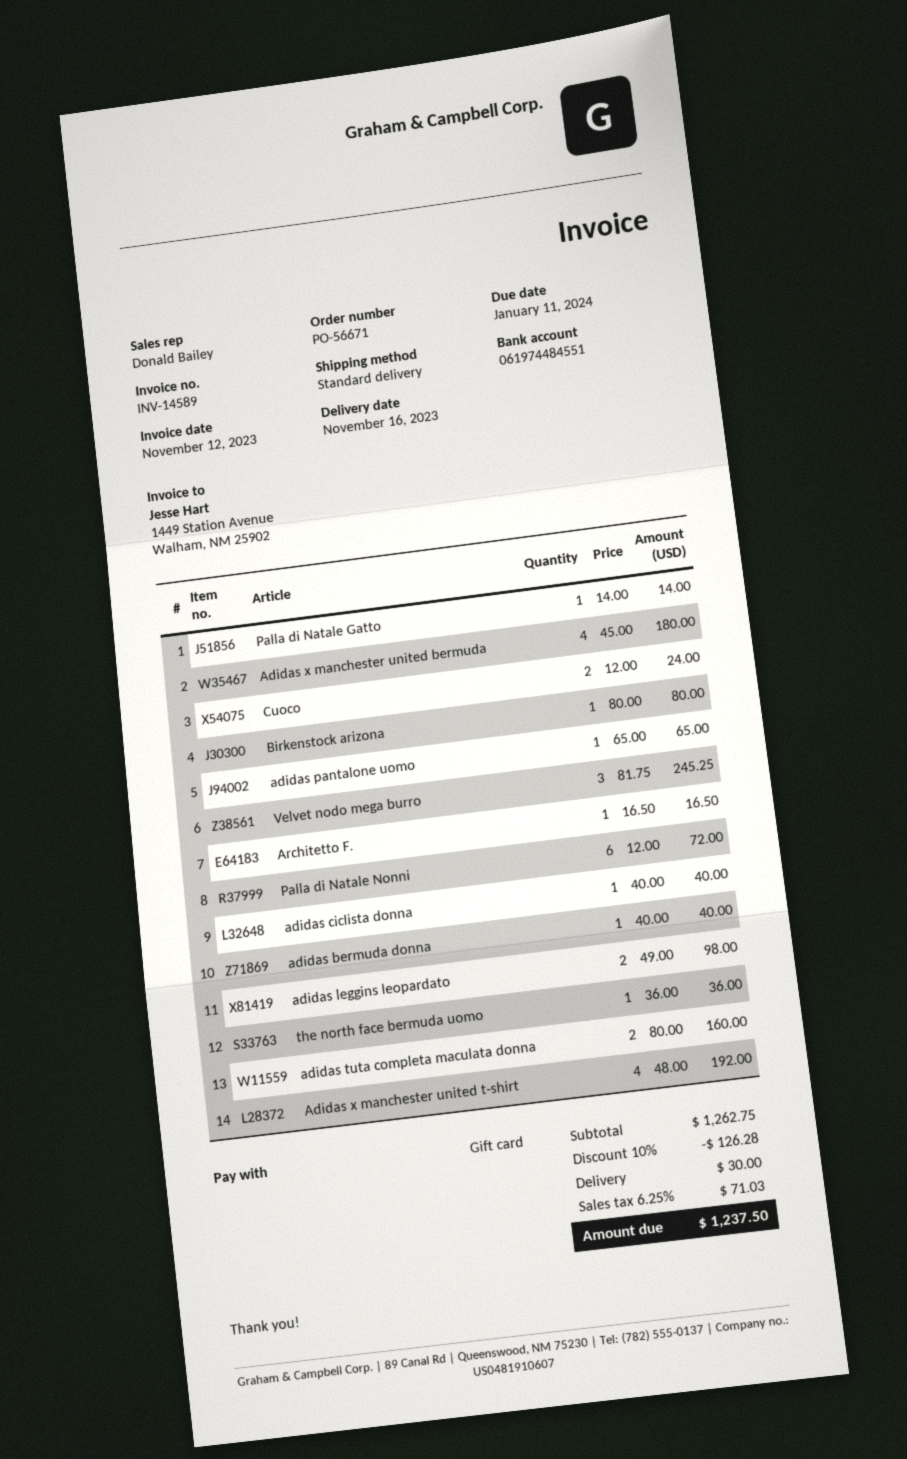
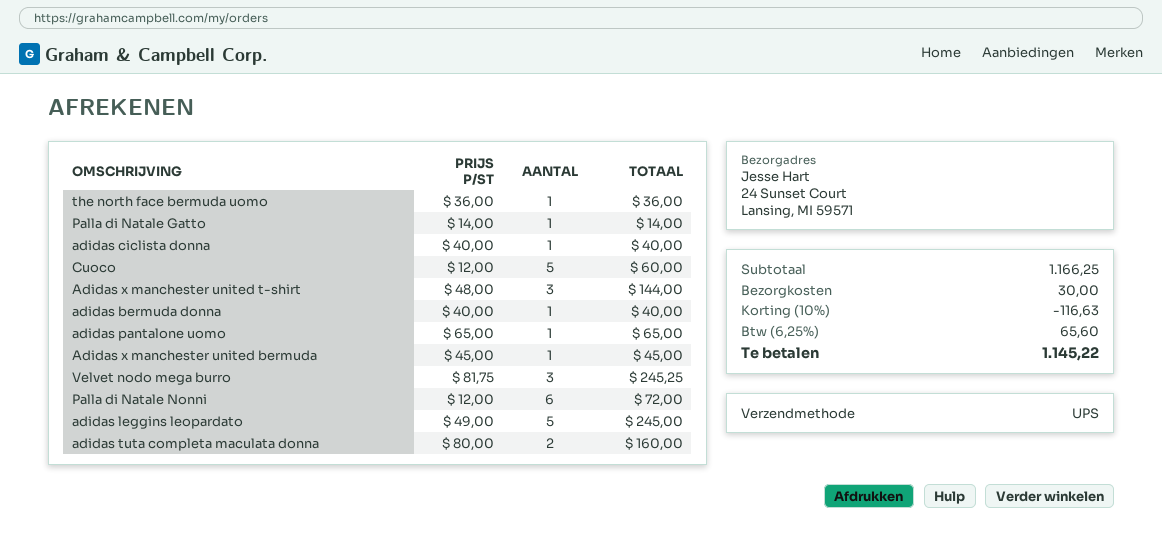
shipping method: standard -> UPS
Adidas x manchester united bermuda: 4 x 45.00 = 180.00 -> 1 x 45.00 = 45.00
Cuoco: 2 x 12.00 = 24.00 -> 5 x 12.00 = 60.00
Birkenstock arizona: 1 x 80.00 = 80.00 -> none
Architetto F.: 1 x 16.50 = 16.50 -> none
adidas leggins leopardato: 2 x 49.00 = 98.00 -> 5 x 49.00 = 245.00
Adidas x manchester united t-shirt: 4 x 48.00 = 192.00 -> 3 x 48.00 = 144.00
subtotal: 1262.75 -> 1166.25
discount: 10% = 126.28 -> 10% = 116.63
tax: 6.25% = 71.03 -> 6.25% = 65.60
total: 1237.50 -> 1145.22

